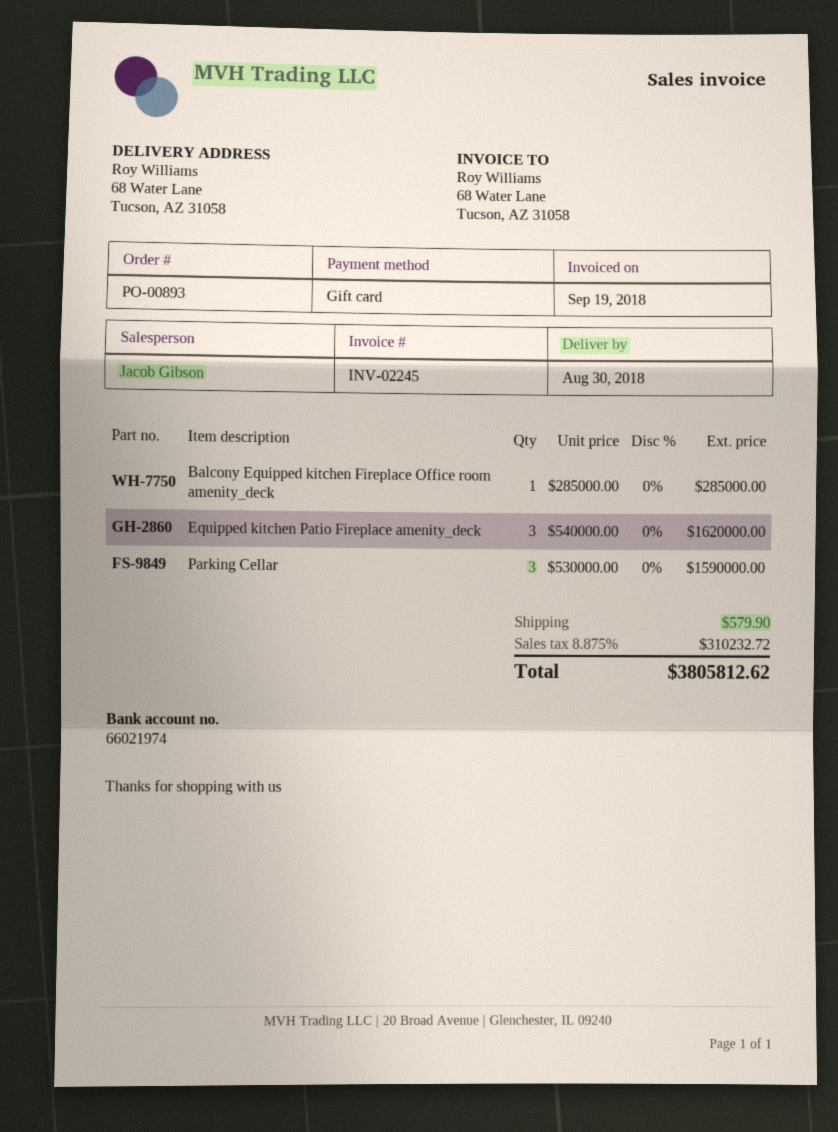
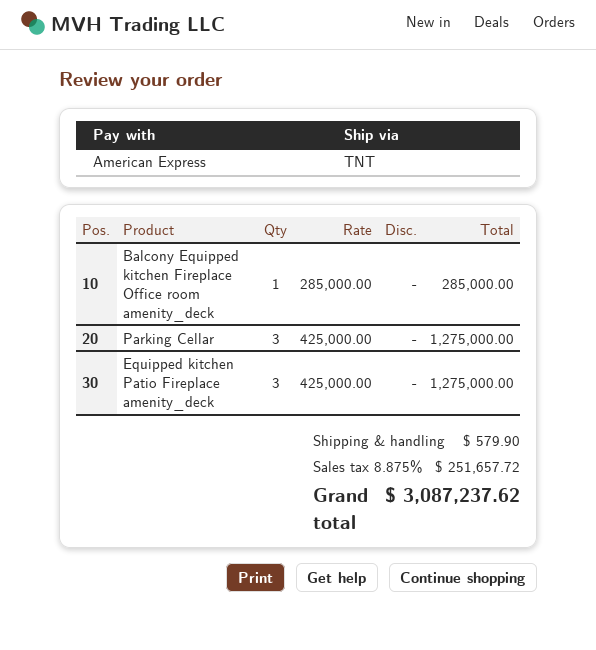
payment method: gift card -> American Express
Equipped kitchen Patio Fireplace amenity_deck: 3 x 540000.00 = 1620000.00 -> 3 x 425000.00 = 1275000.00
Parking Cellar: 3 x 530000.00 = 1590000.00 -> 3 x 425000.00 = 1275000.00
tax: 8.875% = 310232.72 -> 8.875% = 251657.72
total: 3805812.62 -> 3087237.62

